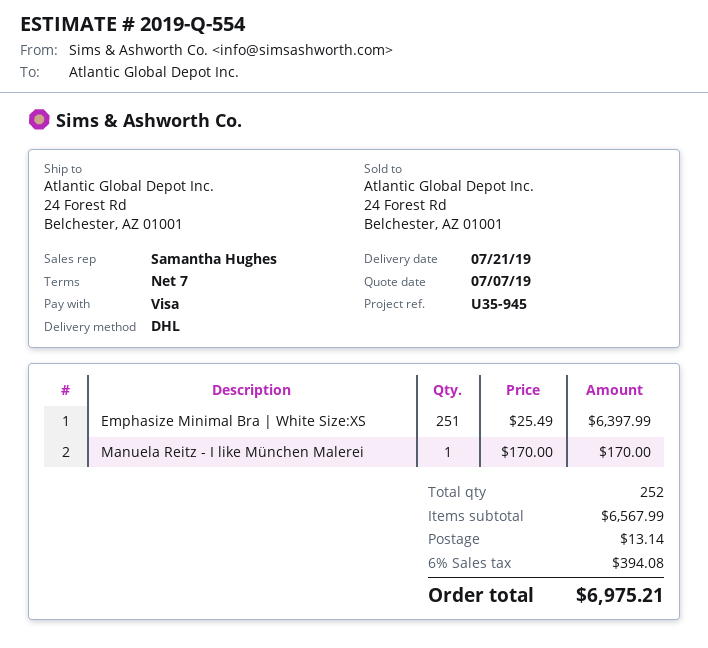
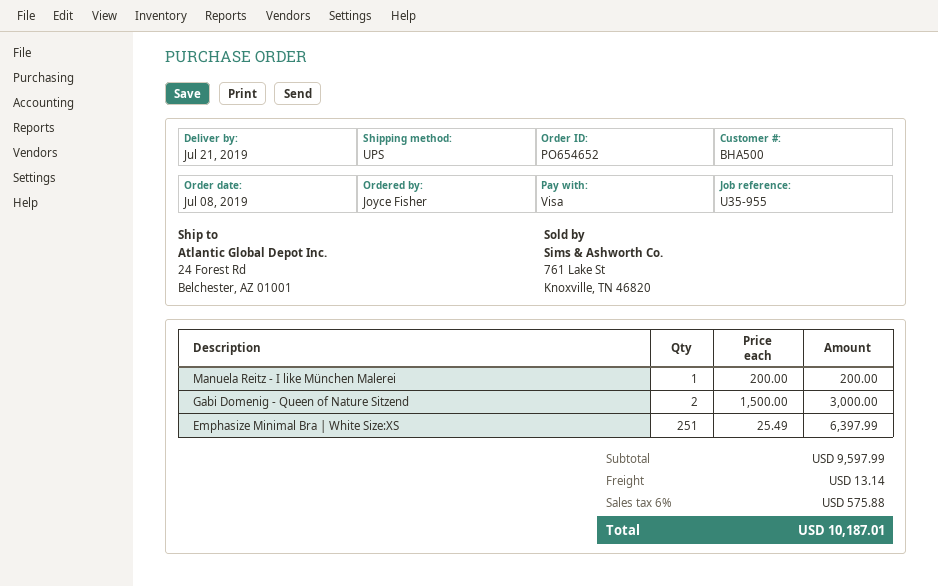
reference: U35-945 -> U35-955
shipping method: DHL -> UPS
Manuela Reitz - I like München Malerei: 1 x 170.00 = 170.00 -> 1 x 200.00 = 200.00
Gabi Domenig - Queen of Nature Sitzend: none -> 2 x 1500.00 = 3000.00
subtotal: 6567.99 -> 9597.99
tax: 6% = 394.08 -> 6% = 575.88
total: 6975.21 -> 10187.01

